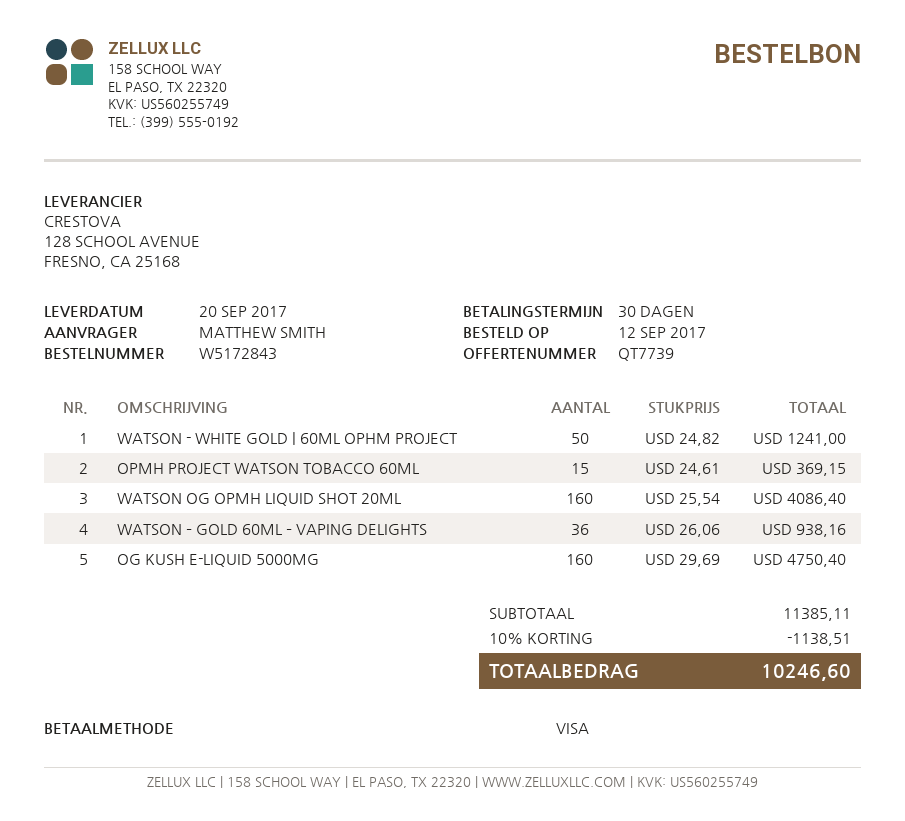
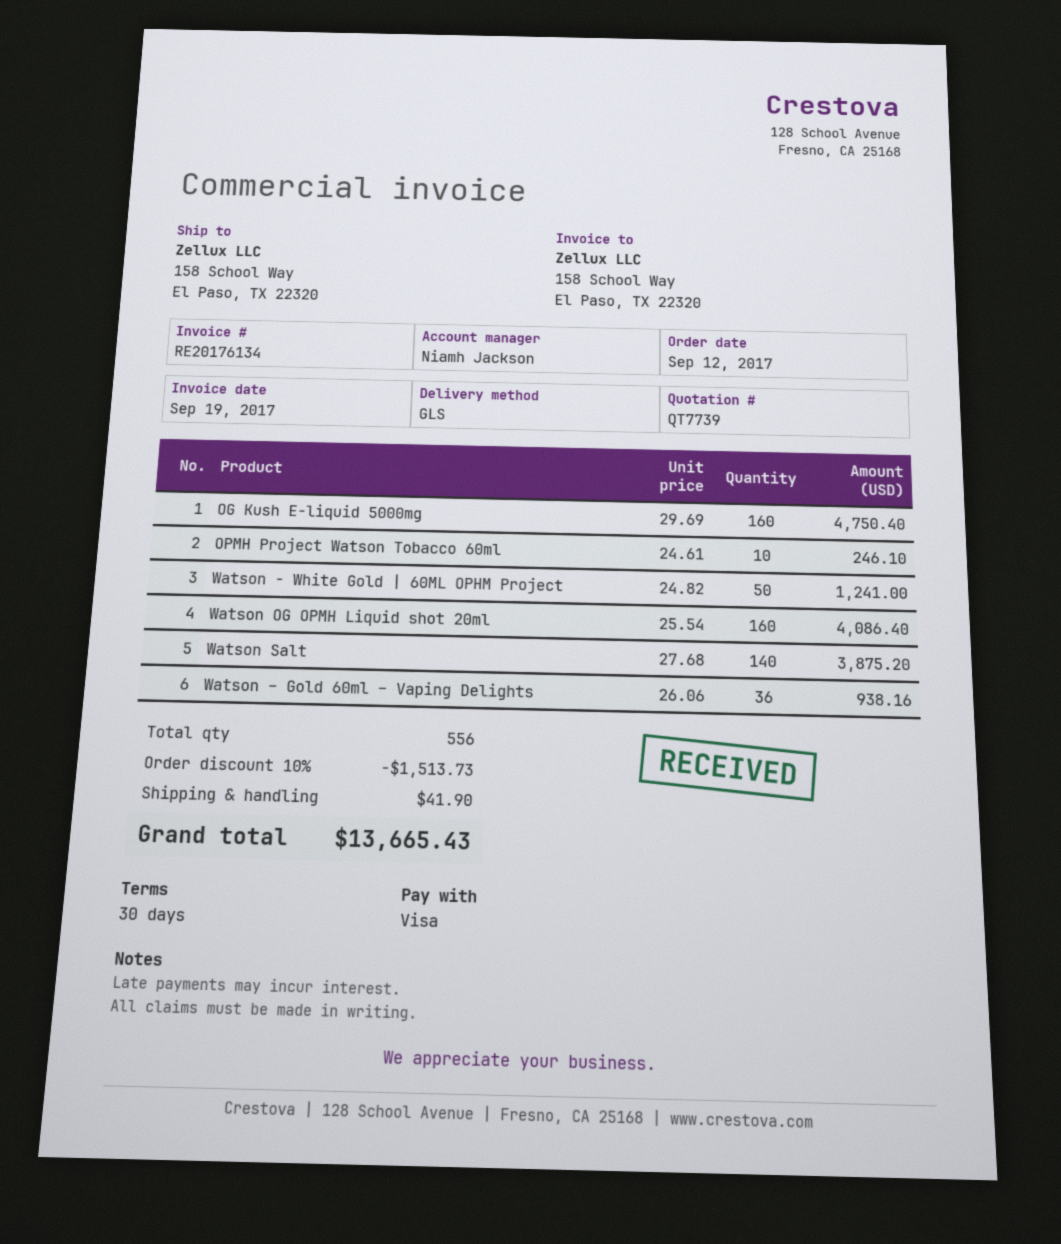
OPMH PROJECT WATSON TOBACCO 60ML: 15 x 24.61 = 369.15 -> 10 x 24.61 = 246.10
Watson Salt: none -> 140 x 27.68 = 3875.20
discount: 10% = 1138.51 -> 10% = 1513.73
shipping: none -> 41.90
total: 10246.60 -> 13665.43

